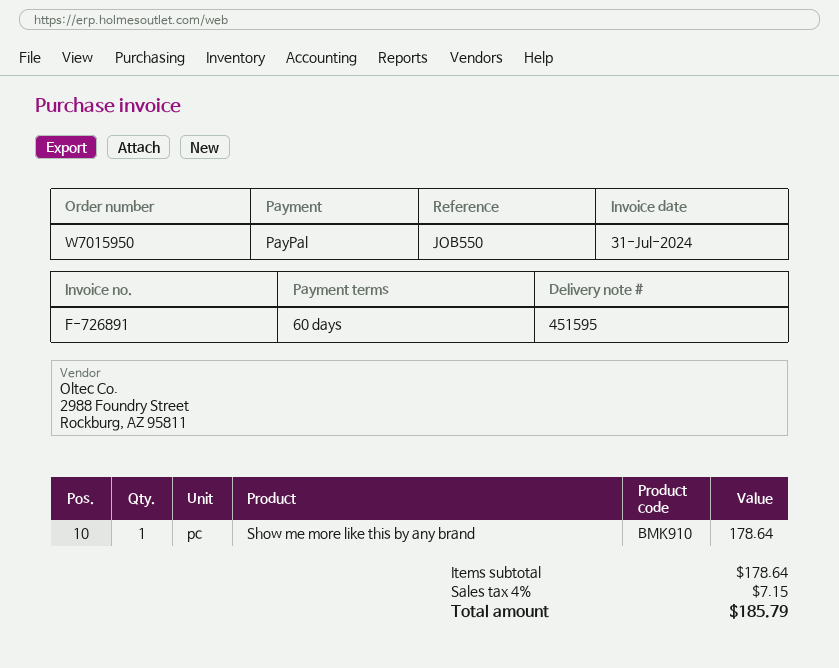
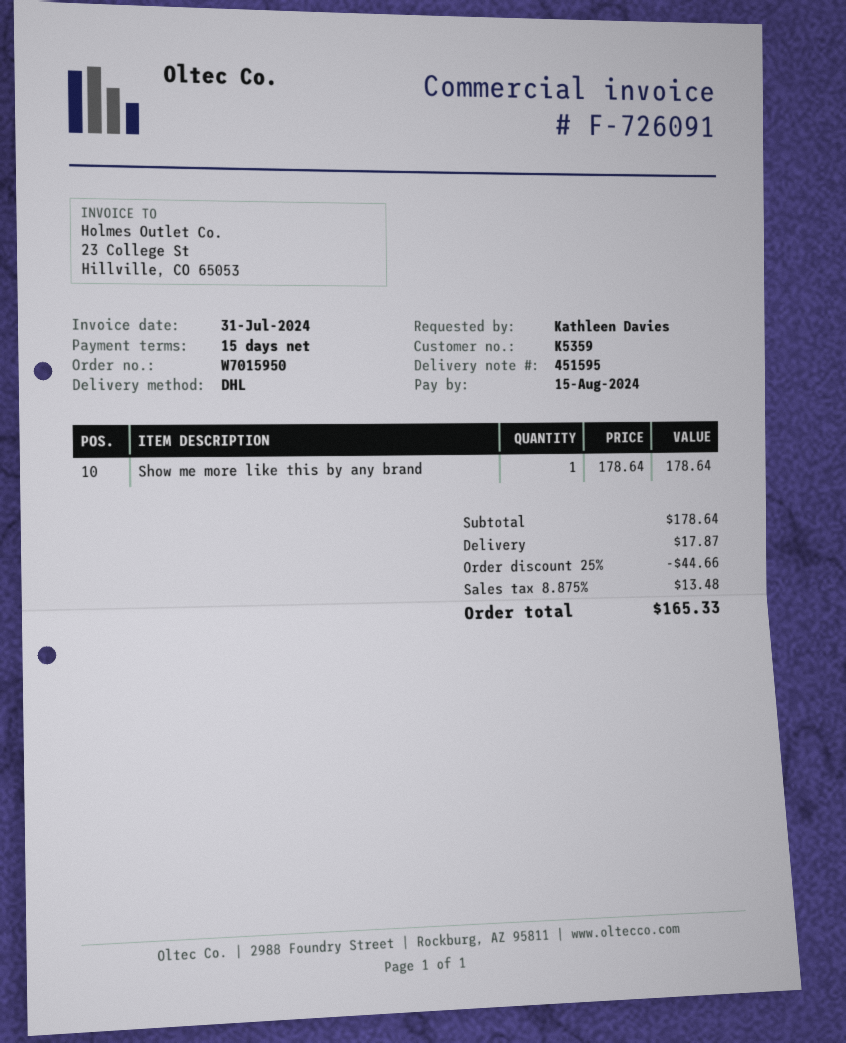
invoice number: F-726891 -> F-726091
payment terms: 60 days -> 15 days
discount: none -> 25% = 44.66
shipping: none -> 17.87
tax: 4% = 7.15 -> 8.875% = 13.48
total: 185.79 -> 165.33

